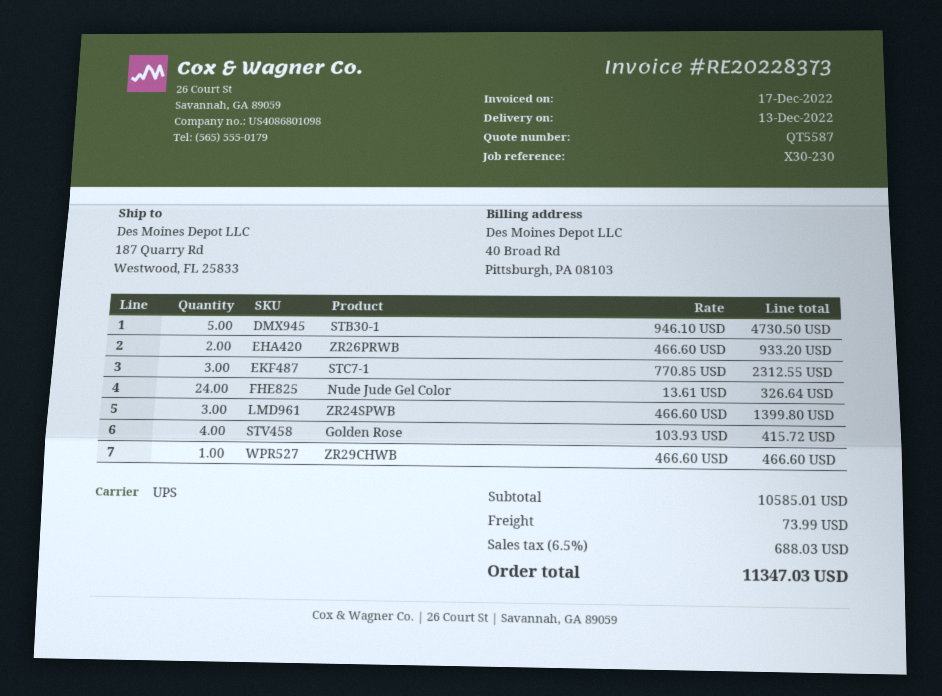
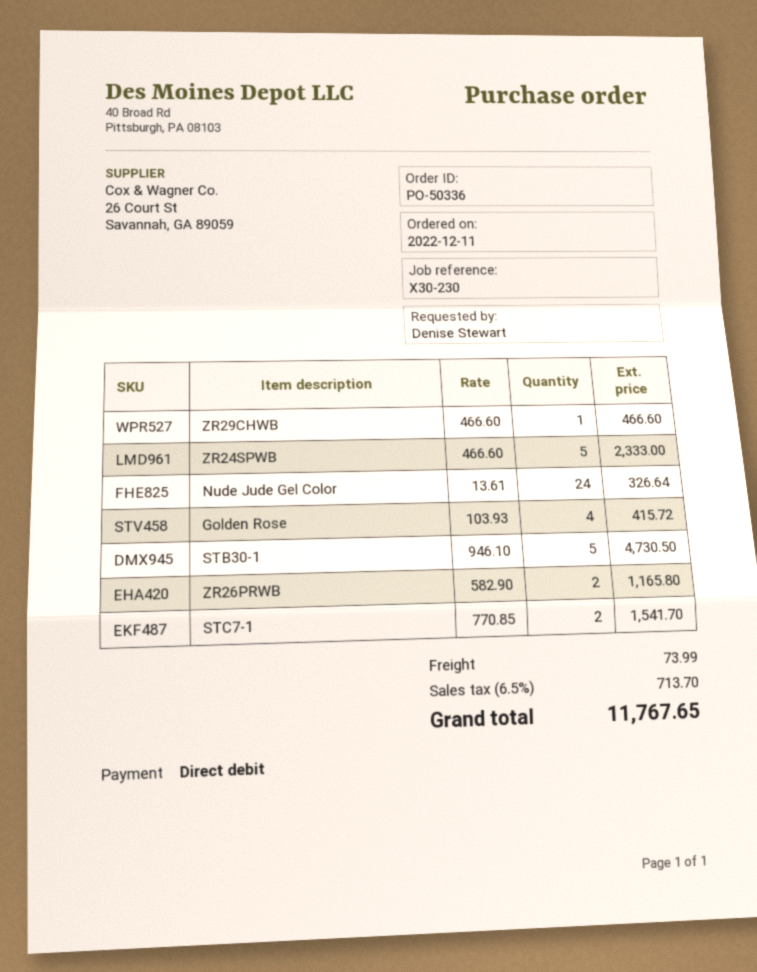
ZR26PRWB: 2 x 466.60 = 933.20 -> 2 x 582.90 = 1165.80
STC7-1: 3 x 770.85 = 2312.55 -> 2 x 770.85 = 1541.70
ZR24SPWB: 3 x 466.60 = 1399.80 -> 5 x 466.60 = 2333.00
tax: 6.5% = 688.03 -> 6.5% = 713.70
total: 11347.03 -> 11767.65

